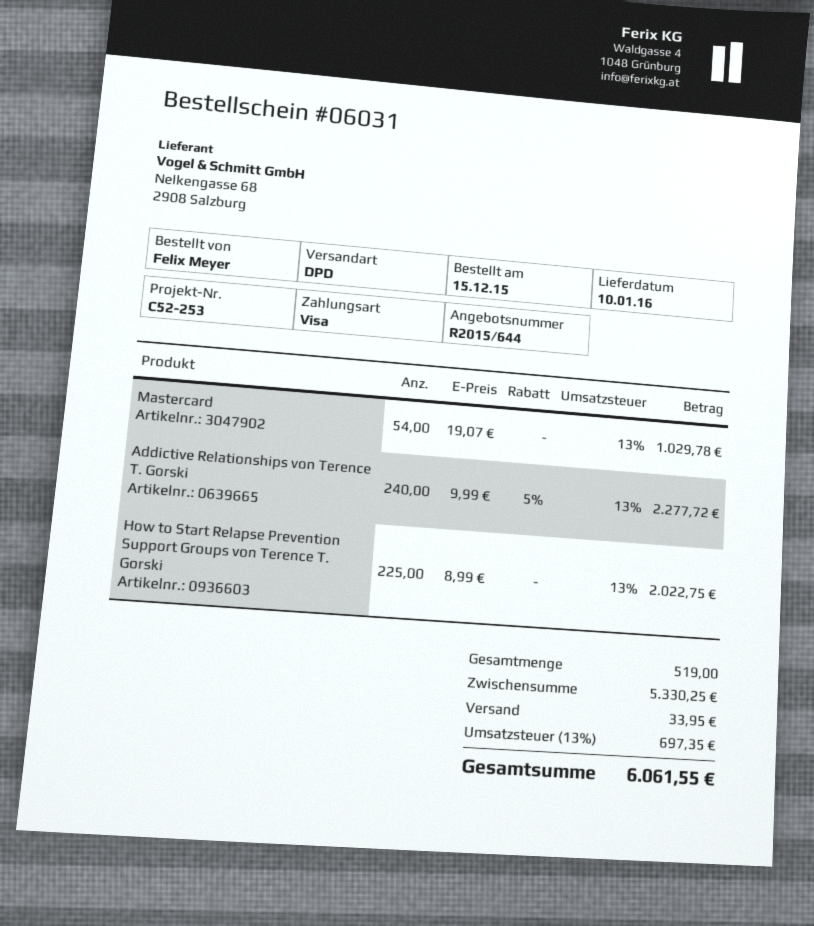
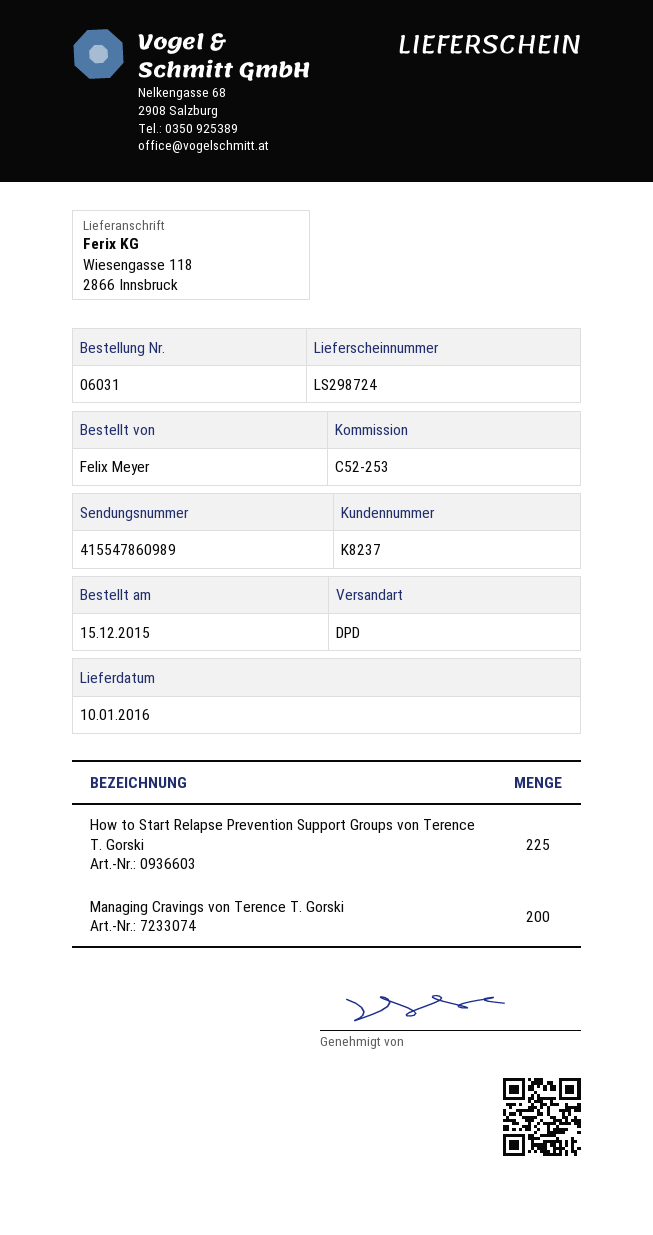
Mastercard: 54 -> none
Addictive Relationships von Terence T. Gorski: 240 -> none
Managing Cravings von Terence T. Gorski: none -> 200

